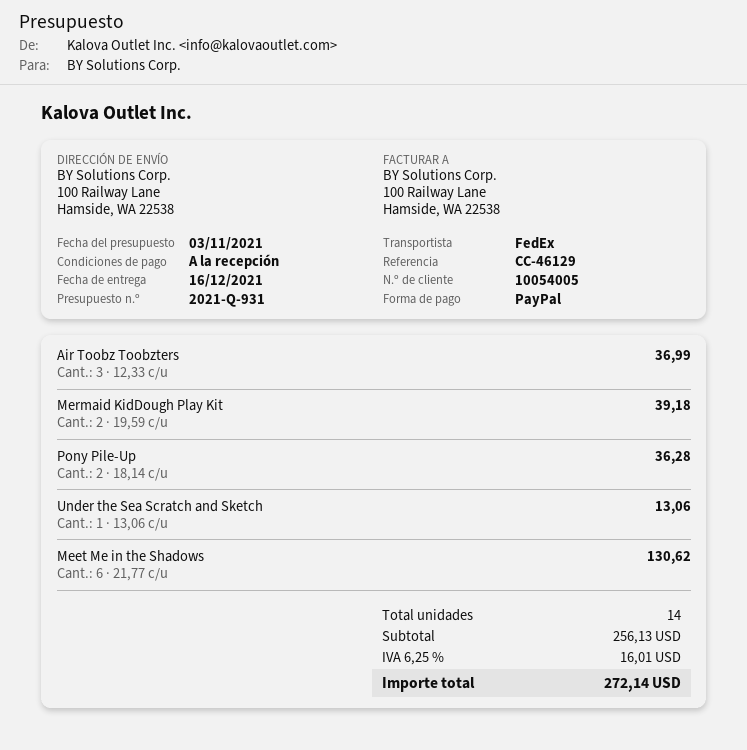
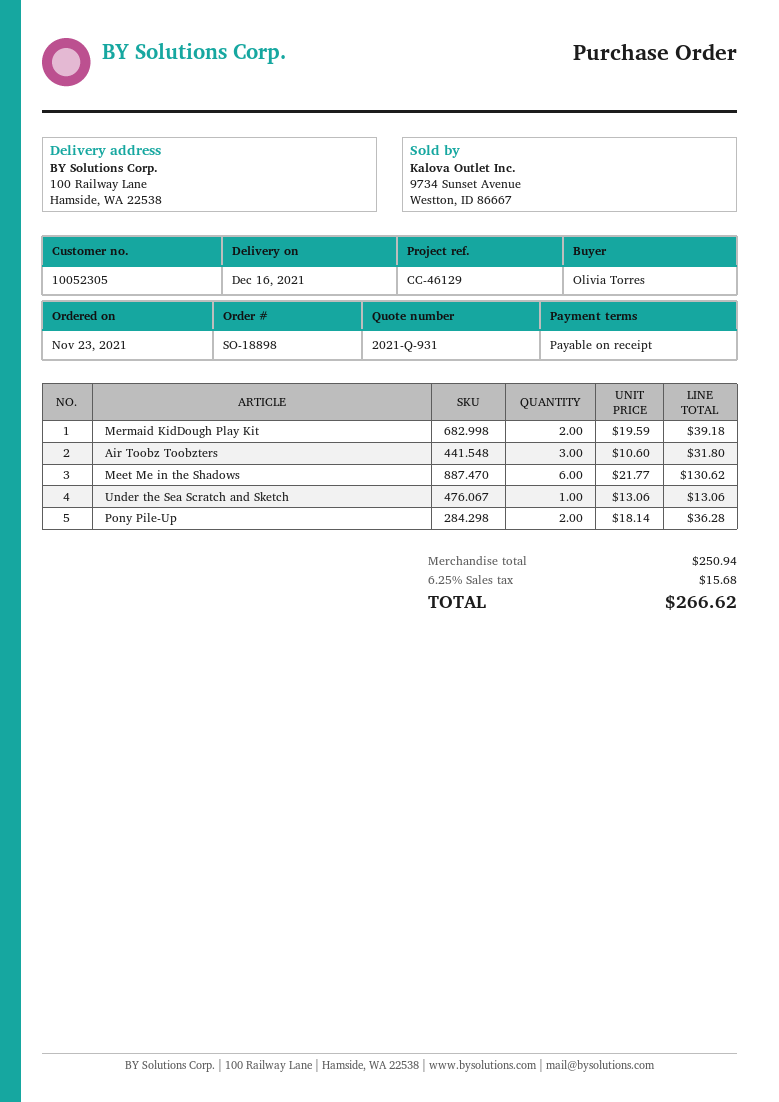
customer number: 10054005 -> 10052305
Air Toobz Toobzters: 3 x 12.33 = 36.99 -> 3 x 10.60 = 31.80
subtotal: 256.13 -> 250.94
tax: 6.25% = 16.01 -> 6.25% = 15.68
total: 272.14 -> 266.62

